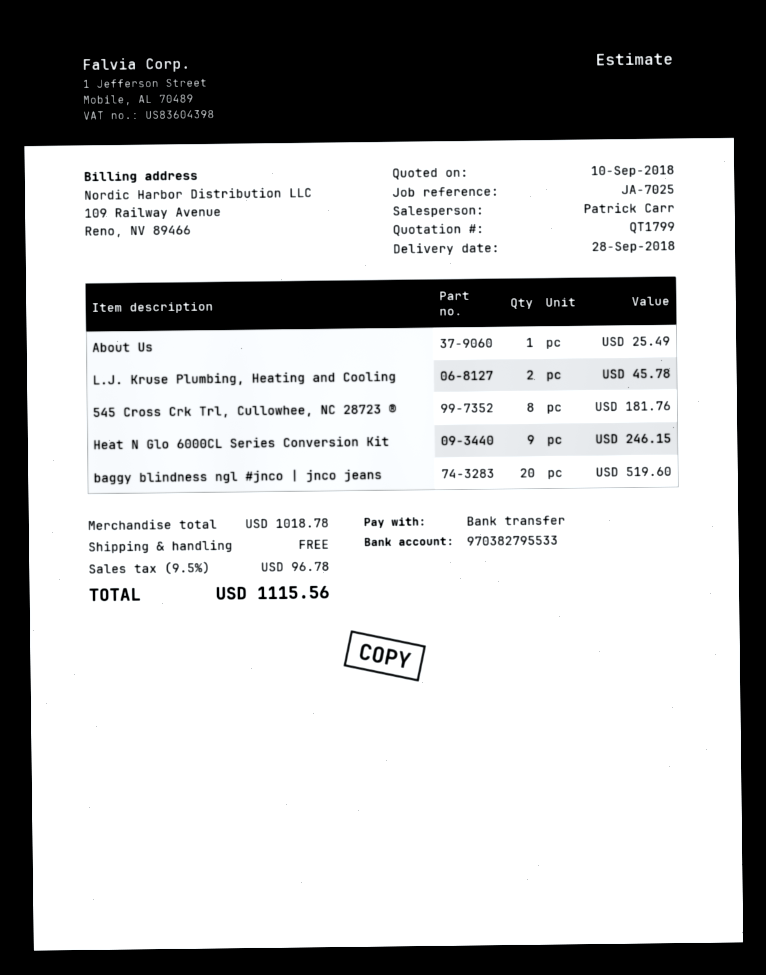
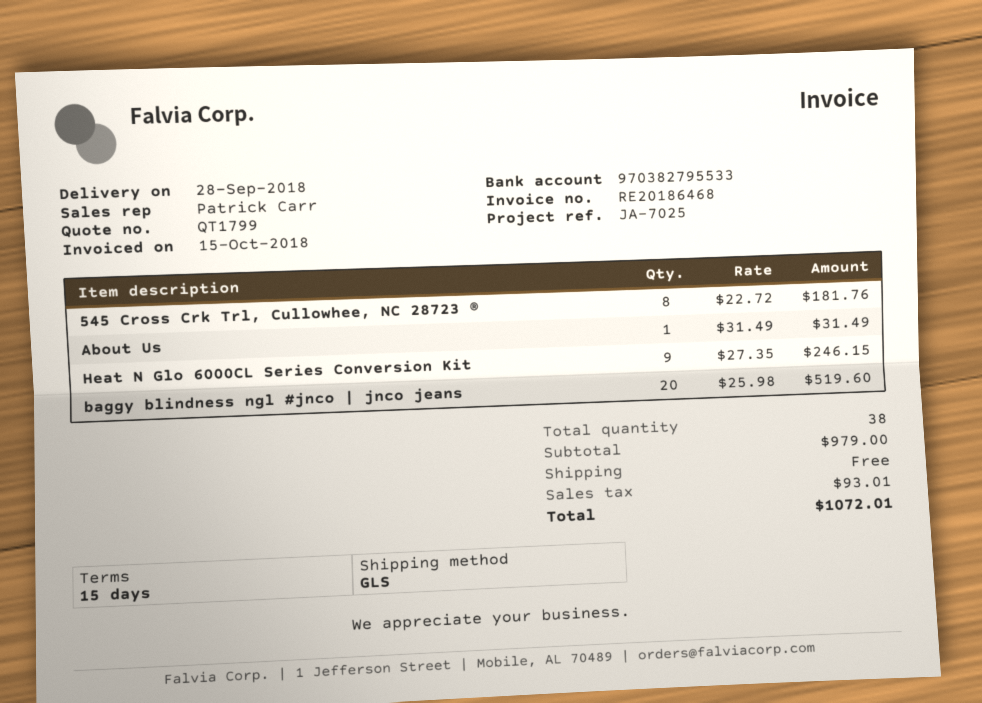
About Us: 1 for 25.49 -> 1 for 31.49
L.J. Kruse Plumbing, Heating and Cooling: 2 for 45.78 -> none
subtotal: 1018.78 -> 979.00
tax: 96.78 -> 93.01
total: 1115.56 -> 1072.01

